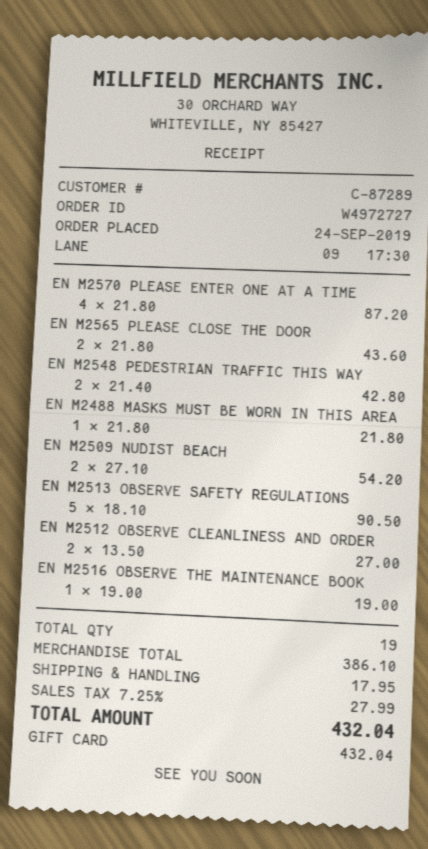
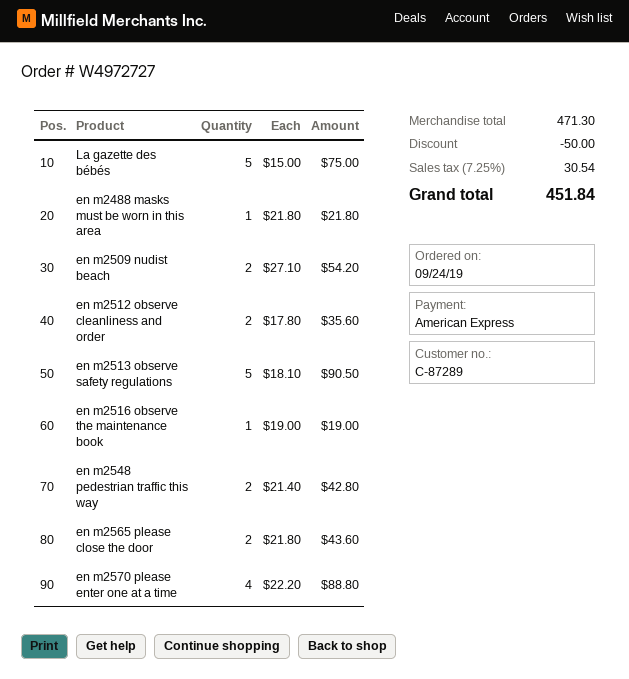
payment method: gift card -> American Express
EN M2570 PLEASE ENTER ONE AT A TIME: 4 x 21.80 = 87.20 -> 4 x 22.20 = 88.80
EN M2512 OBSERVE CLEANLINESS AND ORDER: 2 x 13.50 = 27.00 -> 2 x 17.80 = 35.60
La gazette des bébés: none -> 5 x 15.00 = 75.00
subtotal: 386.10 -> 471.30
discount: none -> 50.00
shipping: 17.95 -> none
tax: 7.25% = 27.99 -> 7.25% = 30.54
total: 432.04 -> 451.84

